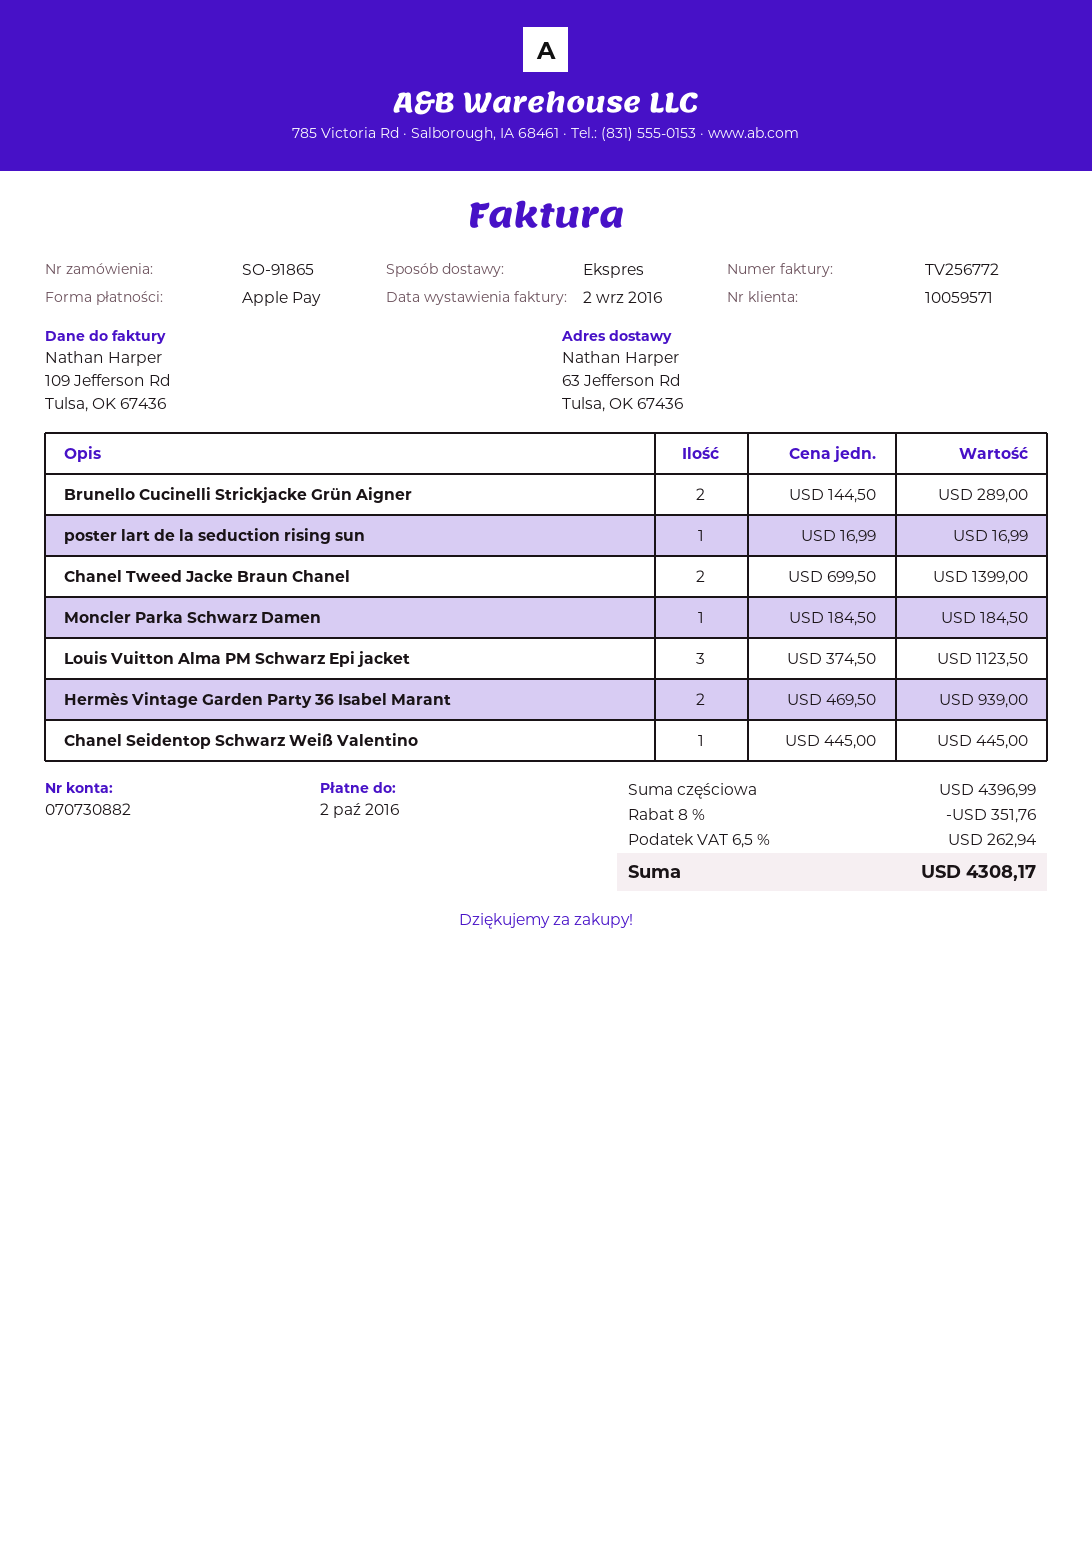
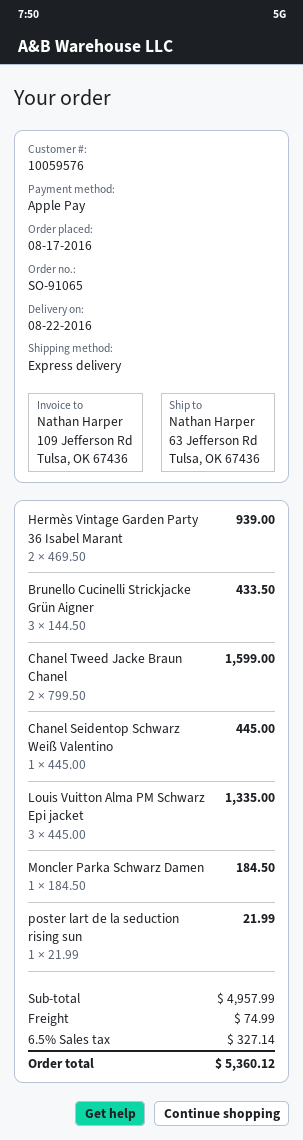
order number: SO-91865 -> SO-91065
customer number: 10059571 -> 10059576
Brunello Cucinelli Strickjacke Grün Aigner: 2 x 144.50 = 289.00 -> 3 x 144.50 = 433.50
poster lart de la seduction rising sun: 1 x 16.99 = 16.99 -> 1 x 21.99 = 21.99
Chanel Tweed Jacke Braun Chanel: 2 x 699.50 = 1399.00 -> 2 x 799.50 = 1599.00
Louis Vuitton Alma PM Schwarz Epi jacket: 3 x 374.50 = 1123.50 -> 3 x 445.00 = 1335.00
subtotal: 4396.99 -> 4957.99
discount: 8% = 351.76 -> none
shipping: none -> 74.99
tax: 6.5% = 262.94 -> 6.5% = 327.14
total: 4308.17 -> 5360.12

